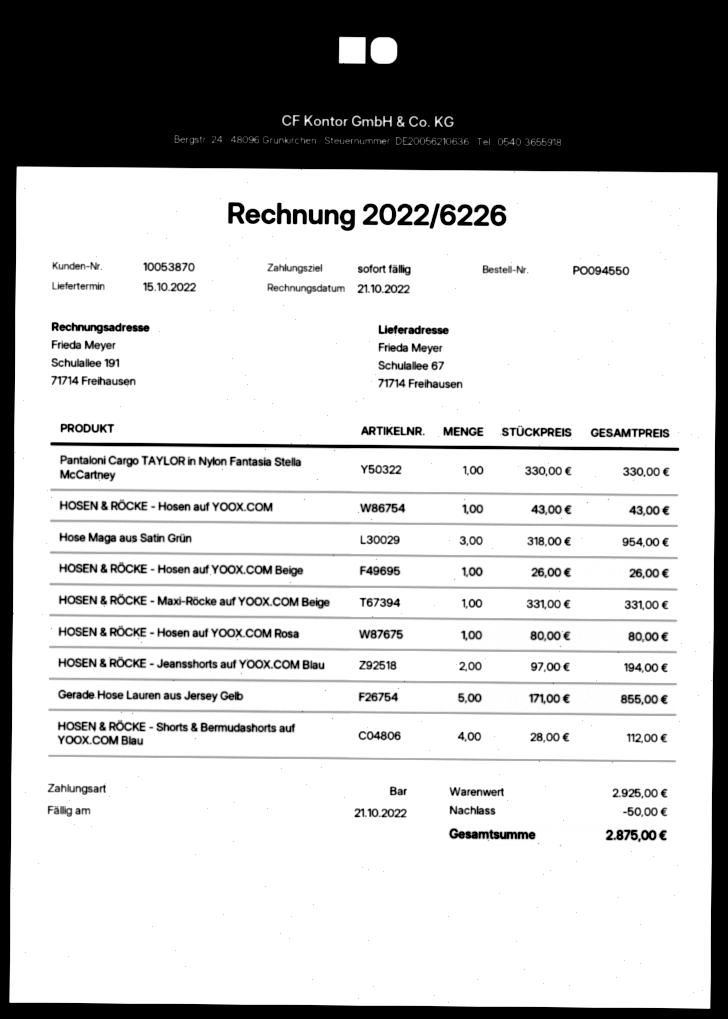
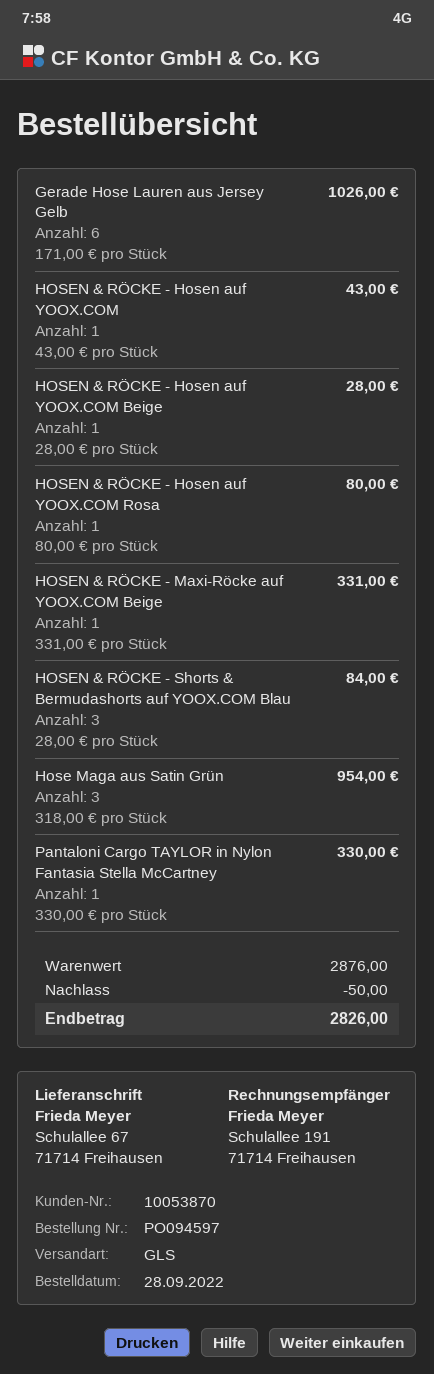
order number: PO094550 -> PO094597
HOSEN & RÖCKE - Hosen auf YOOX.COM Beige: 1 x 26.00 = 26.00 -> 1 x 28.00 = 28.00
HOSEN & RÖCKE - Jeansshorts auf YOOX.COM Blau: 2 x 97.00 = 194.00 -> none
Gerade Hose Lauren aus Jersey Gelb: 5 x 171.00 = 855.00 -> 6 x 171.00 = 1026.00
HOSEN & RÖCKE - Shorts & Bermudashorts auf YOOX.COM Blau: 4 x 28.00 = 112.00 -> 3 x 28.00 = 84.00
subtotal: 2925.00 -> 2876.00
total: 2875.00 -> 2826.00

